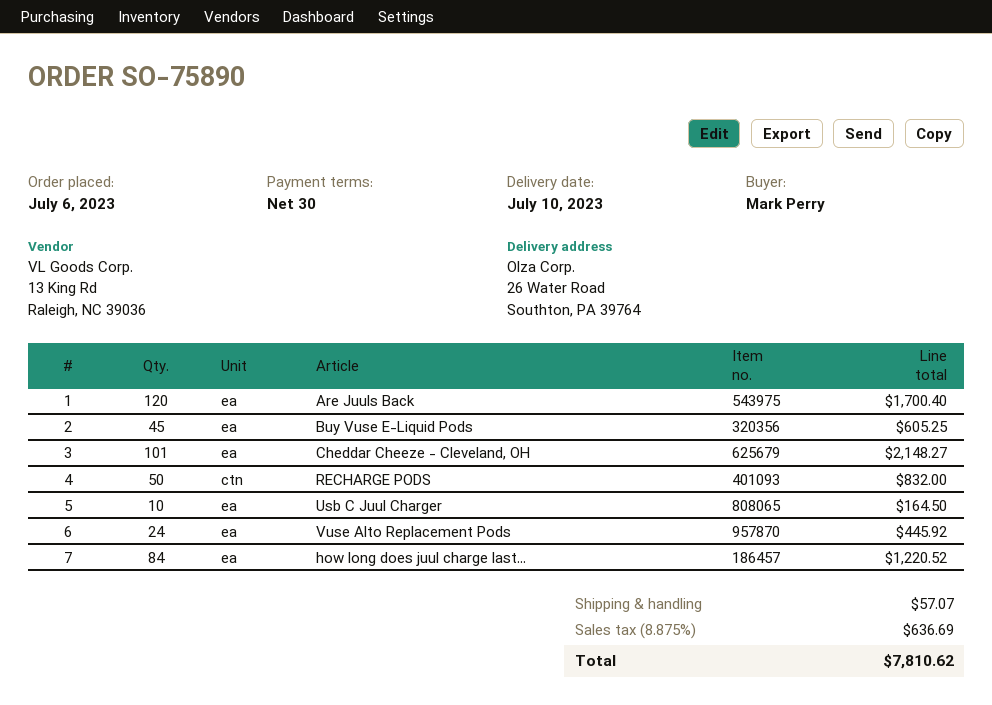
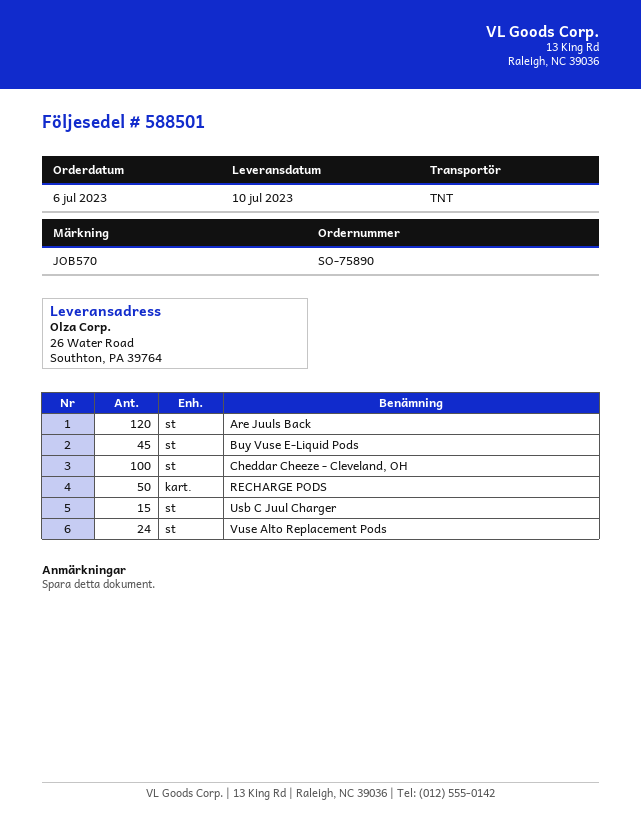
Cheddar Cheeze - Cleveland, OH: 101 -> 100
Usb C Juul Charger: 10 -> 15
how long does juul charge last...: 84 -> none

